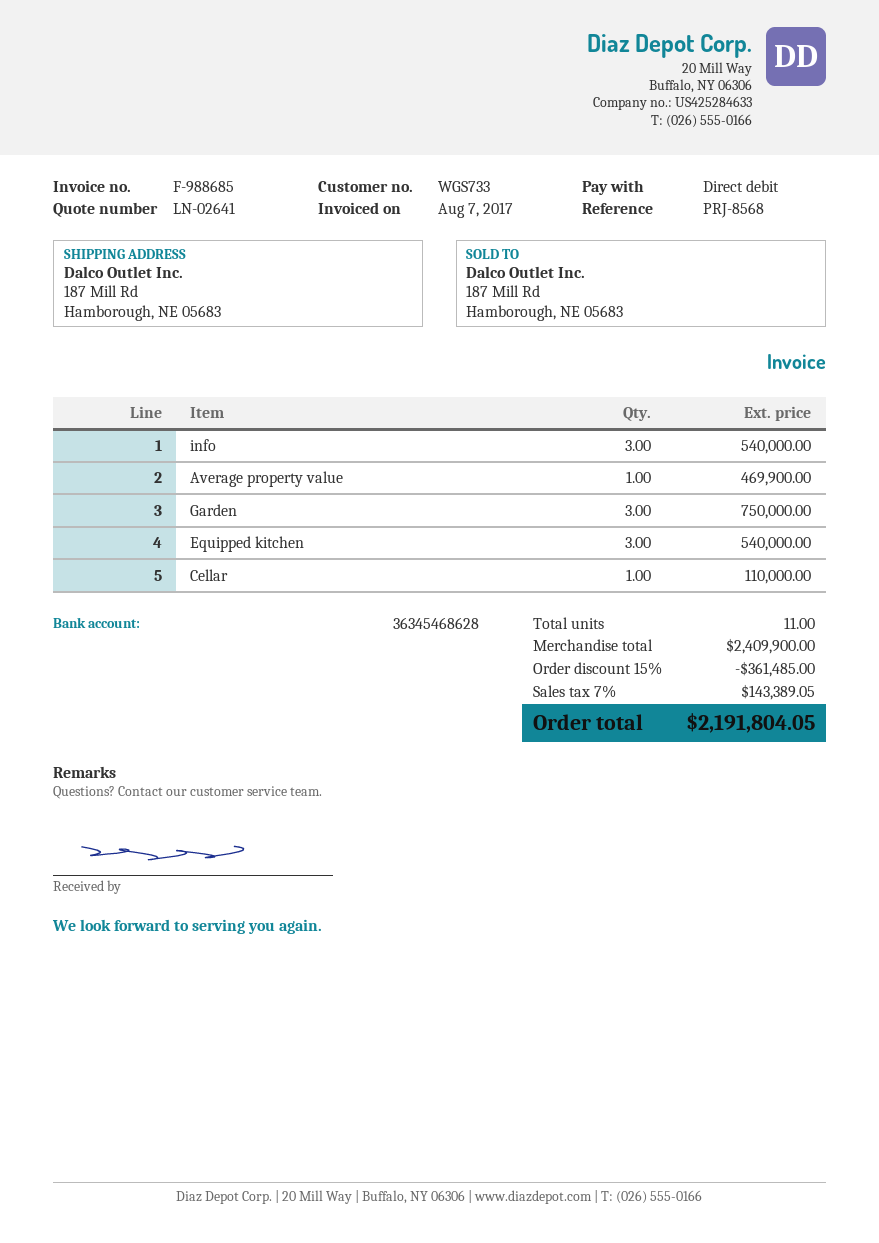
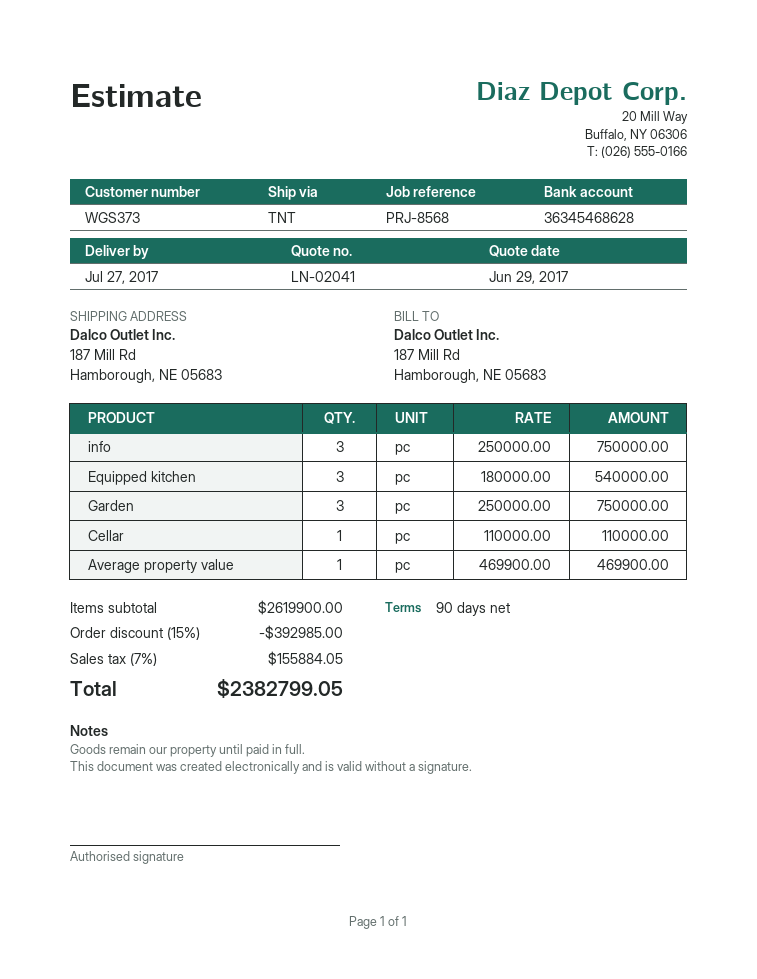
quote number: LN-02641 -> LN-02041
customer number: WGS733 -> WGS373
info: 3 for 540000.00 -> 3 for 750000.00
subtotal: 2409900.00 -> 2619900.00
discount: 15% = 361485.00 -> 15% = 392985.00
tax: 7% = 143389.05 -> 7% = 155884.05
total: 2191804.05 -> 2382799.05

